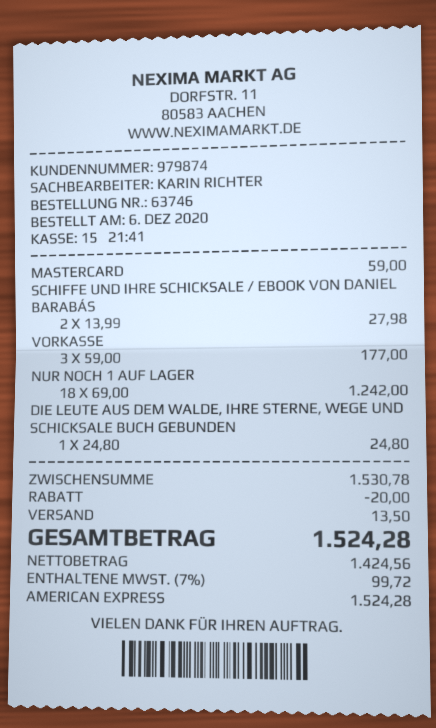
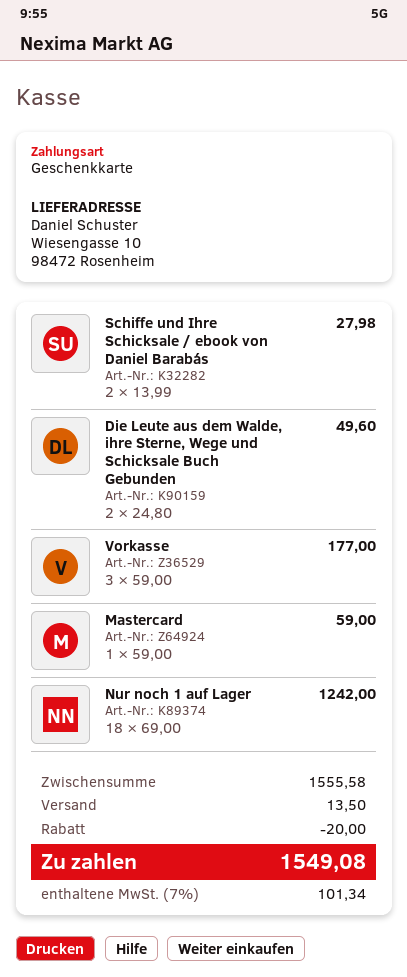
payment method: American Express -> gift card
DIE LEUTE AUS DEM WALDE, IHRE STERNE, WEGE UND SCHICKSALE BUCH GEBUNDEN: 1 x 24.80 = 24.80 -> 2 x 24.80 = 49.60
subtotal: 1530.78 -> 1555.58
tax: 7% = 99.72 -> 7% = 101.34
total: 1524.28 -> 1549.08

